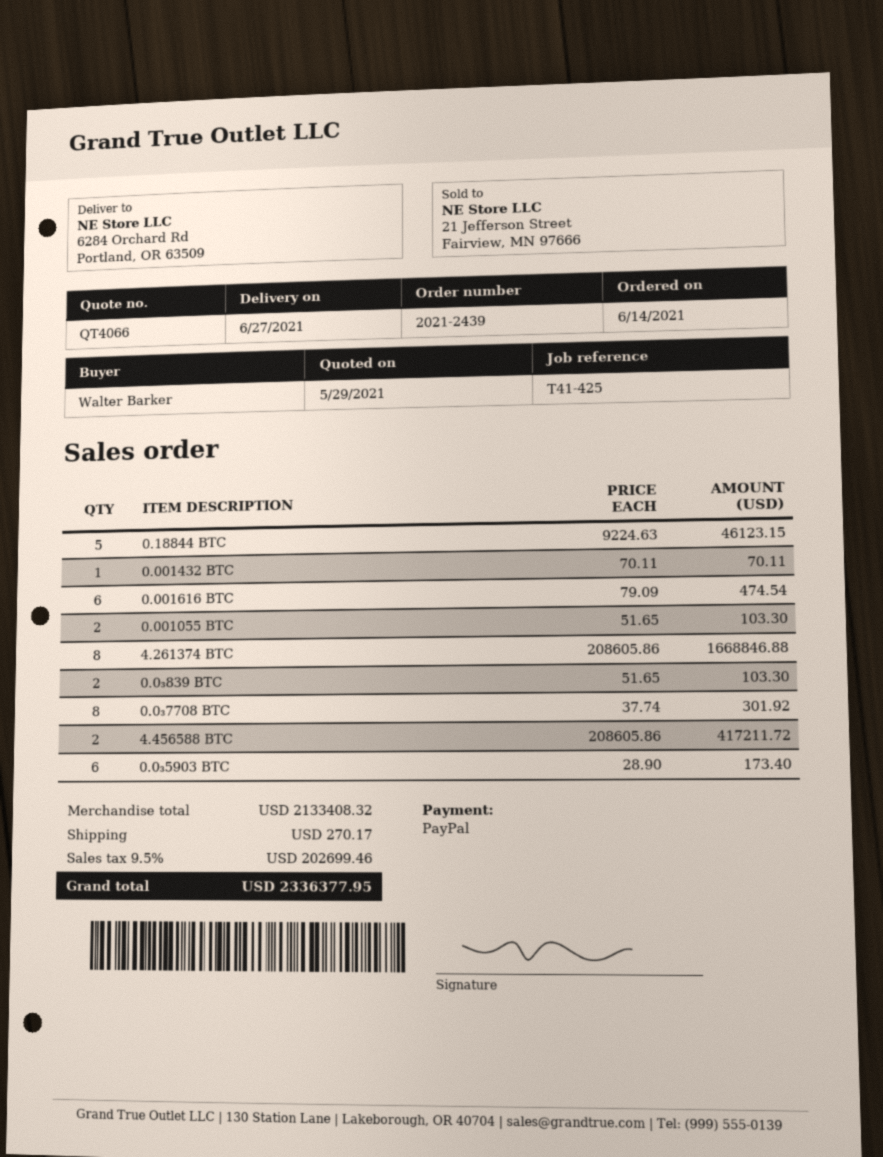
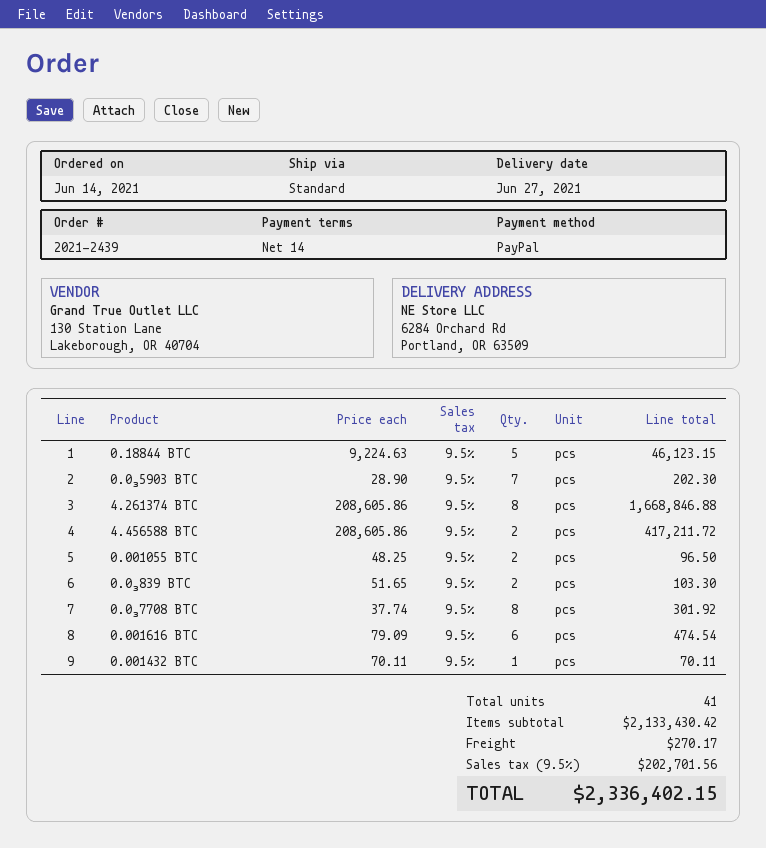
0.001055 BTC: 2 x 51.65 = 103.30 -> 2 x 48.25 = 96.50
0.0₃5903 BTC: 6 x 28.90 = 173.40 -> 7 x 28.90 = 202.30
subtotal: 2133408.32 -> 2133430.42
tax: 9.5% = 202699.46 -> 9.5% = 202701.56
total: 2336377.95 -> 2336402.15

